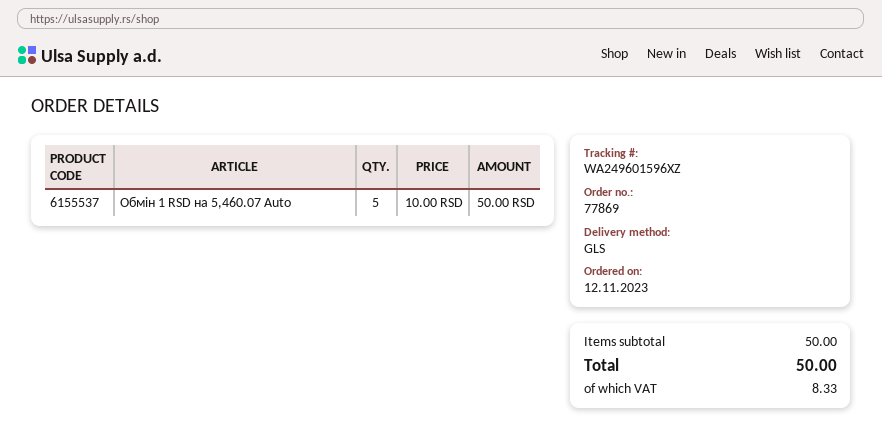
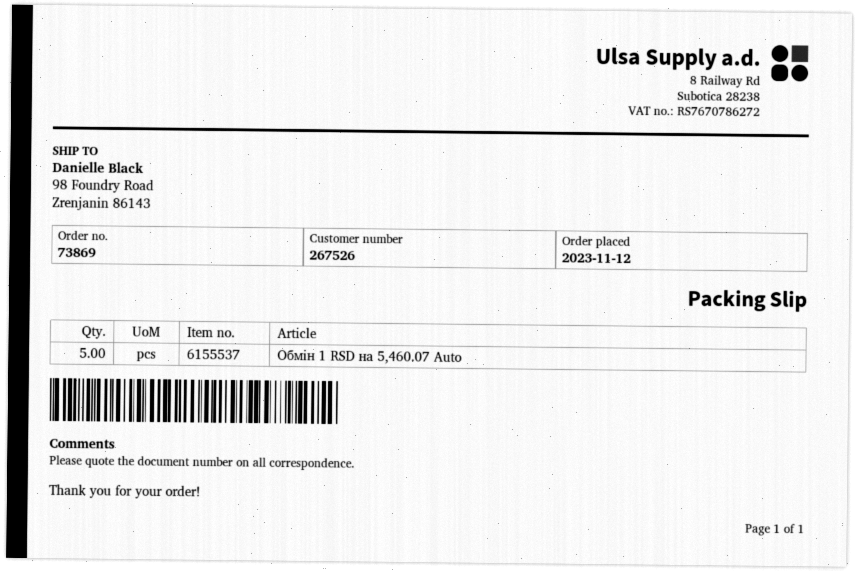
order number: 77869 -> 73869

